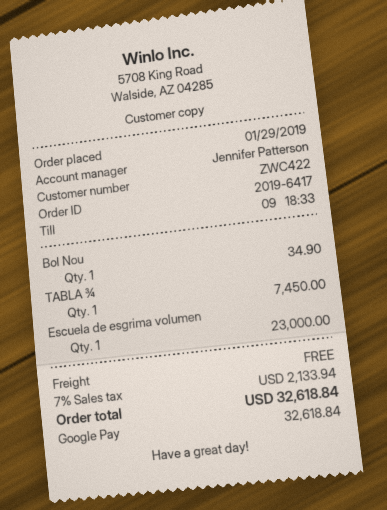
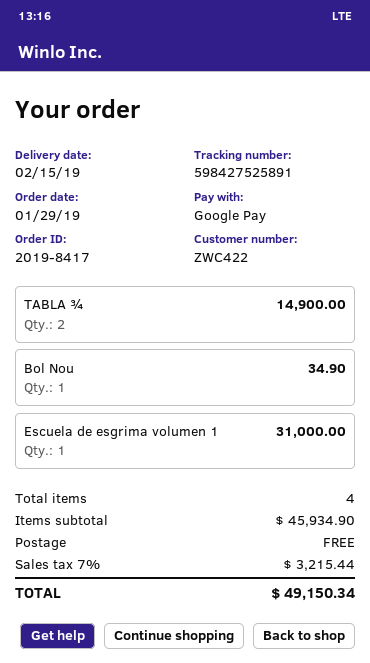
order number: 2019-6417 -> 2019-8417
TABLA ¾: 1 for 7450.00 -> 2 for 14900.00
Escuela de esgrima volumen: 1 for 23000.00 -> 1 for 31000.00
tax: 7% = 2133.94 -> 7% = 3215.44
total: 32618.84 -> 49150.34

